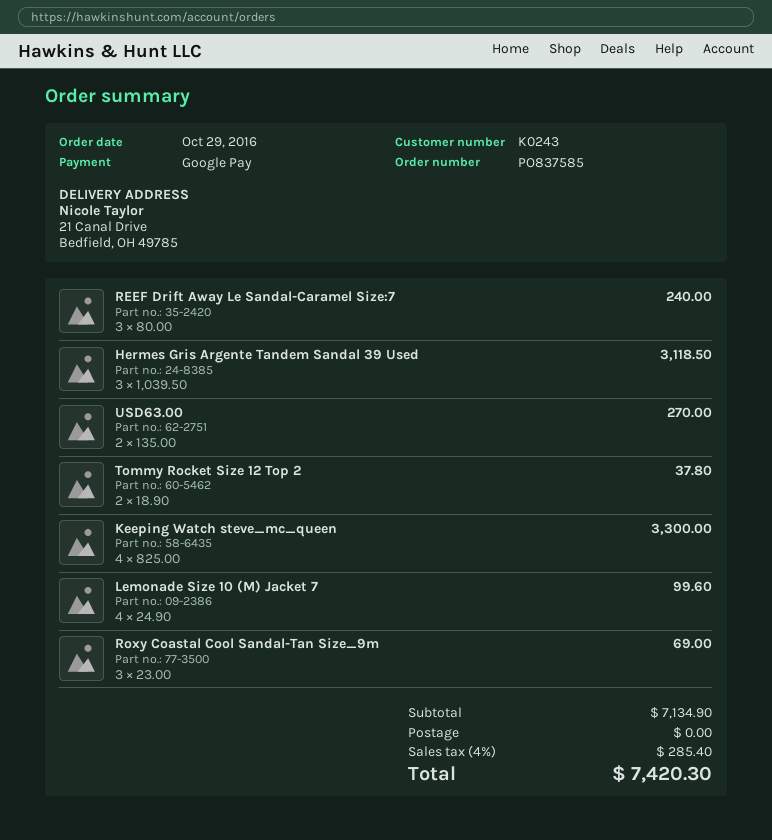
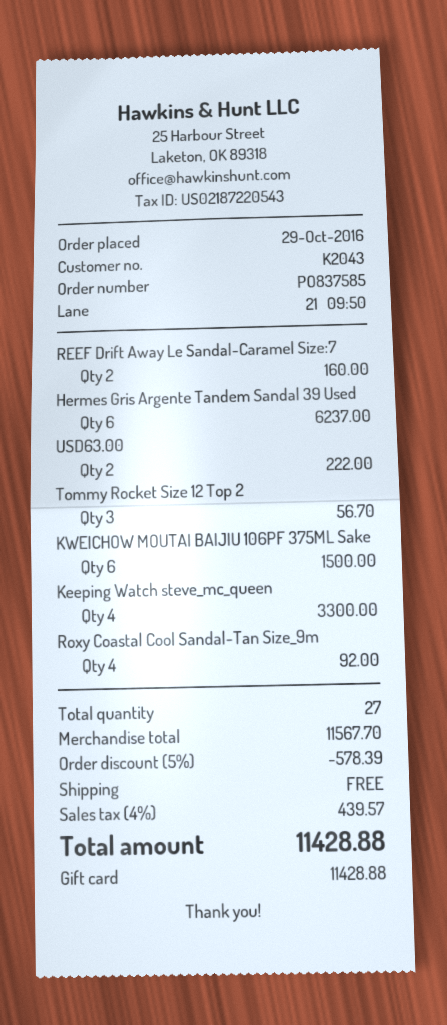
customer number: K0243 -> K2043
payment method: Google Pay -> gift card
REEF Drift Away Le Sandal-Caramel Size:7: 3 for 240.00 -> 2 for 160.00
Hermes Gris Argente Tandem Sandal 39 Used: 3 for 3118.50 -> 6 for 6237.00
USD63.00: 2 for 270.00 -> 2 for 222.00
Tommy Rocket Size 12 Top 2: 2 for 37.80 -> 3 for 56.70
Lemonade Size 10 (M) Jacket 7: 4 for 99.60 -> none
Roxy Coastal Cool Sandal-Tan Size_9m: 3 for 69.00 -> 4 for 92.00
KWEICHOW MOUTAI BAIJIU 106PF 375ML Sake: none -> 6 for 1500.00
subtotal: 7134.90 -> 11567.70
discount: none -> 5% = 578.39
tax: 4% = 285.40 -> 4% = 439.57
total: 7420.30 -> 11428.88

